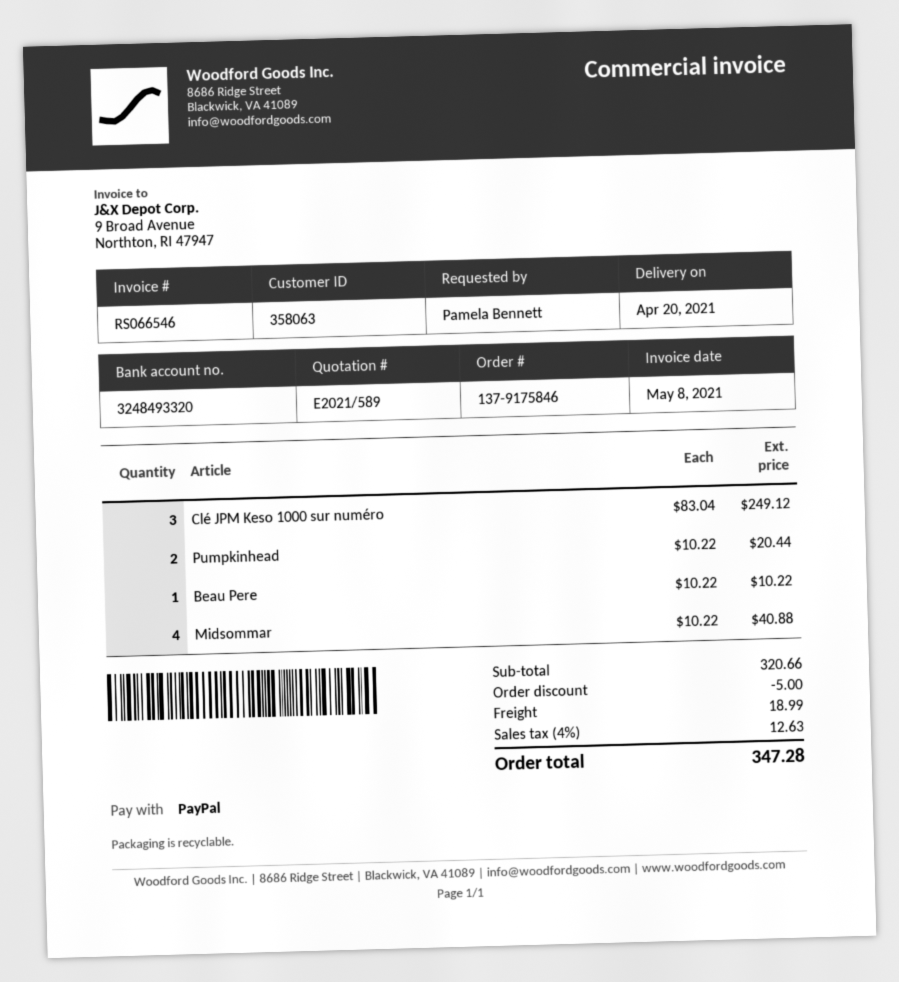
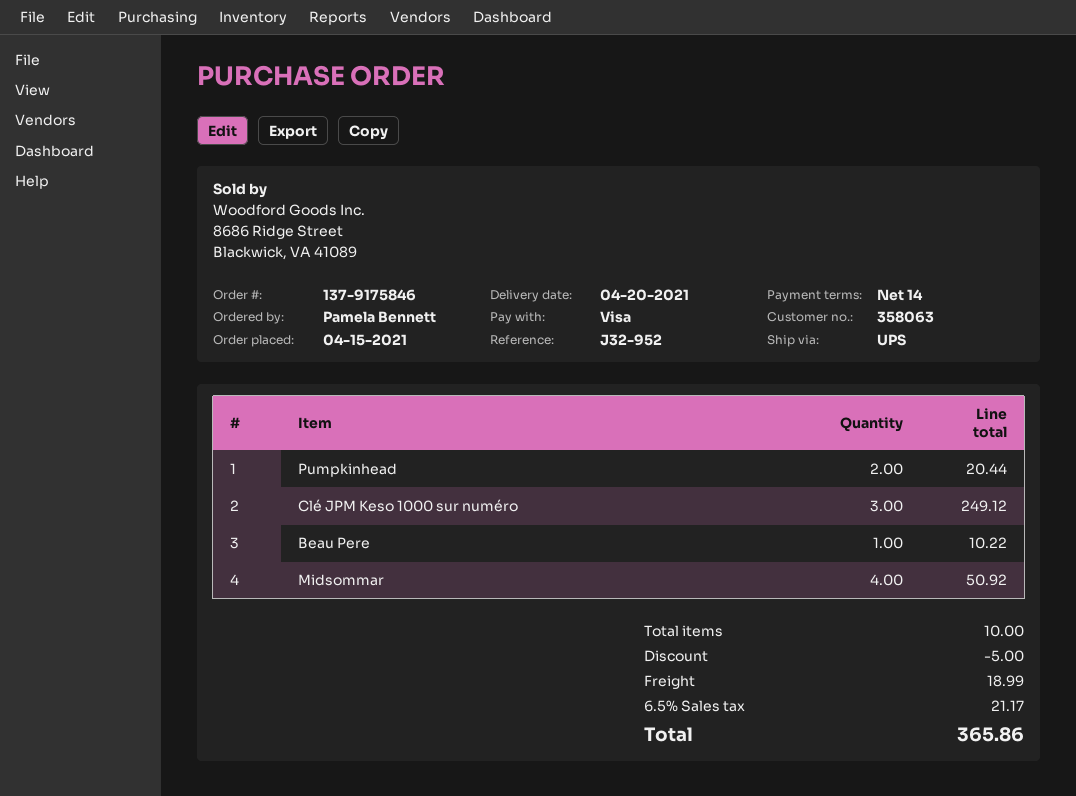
payment method: PayPal -> Visa
Midsommar: 4 for 40.88 -> 4 for 50.92
tax: 4% = 12.63 -> 6.5% = 21.17
total: 347.28 -> 365.86

